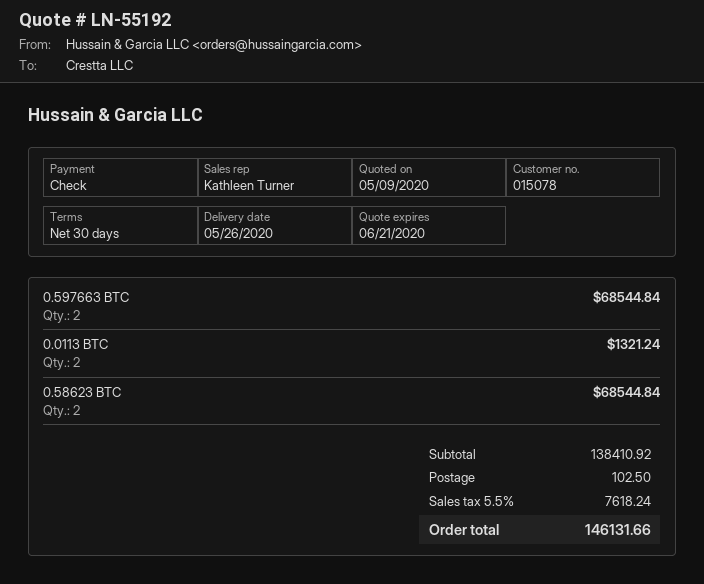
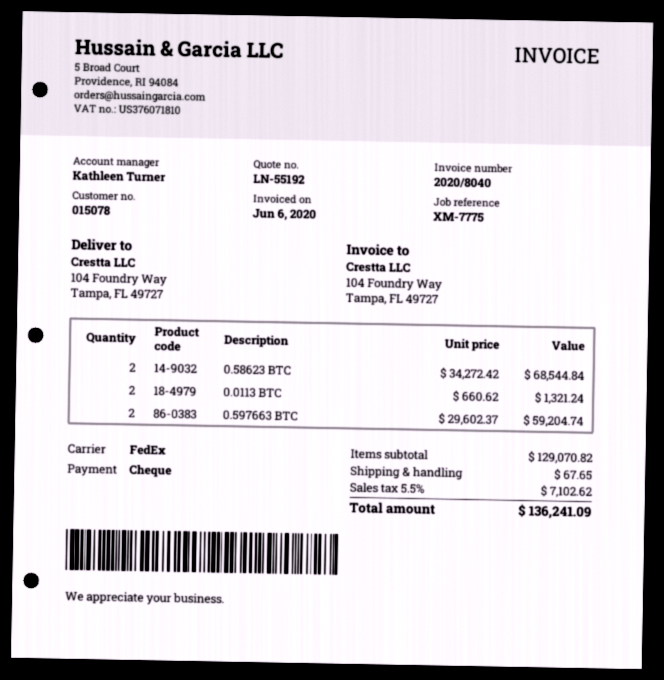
0.597663 BTC: 2 for 68544.84 -> 2 for 59204.74
subtotal: 138410.92 -> 129070.82
shipping: 102.50 -> 67.65
tax: 5.5% = 7618.24 -> 5.5% = 7102.62
total: 146131.66 -> 136241.09

